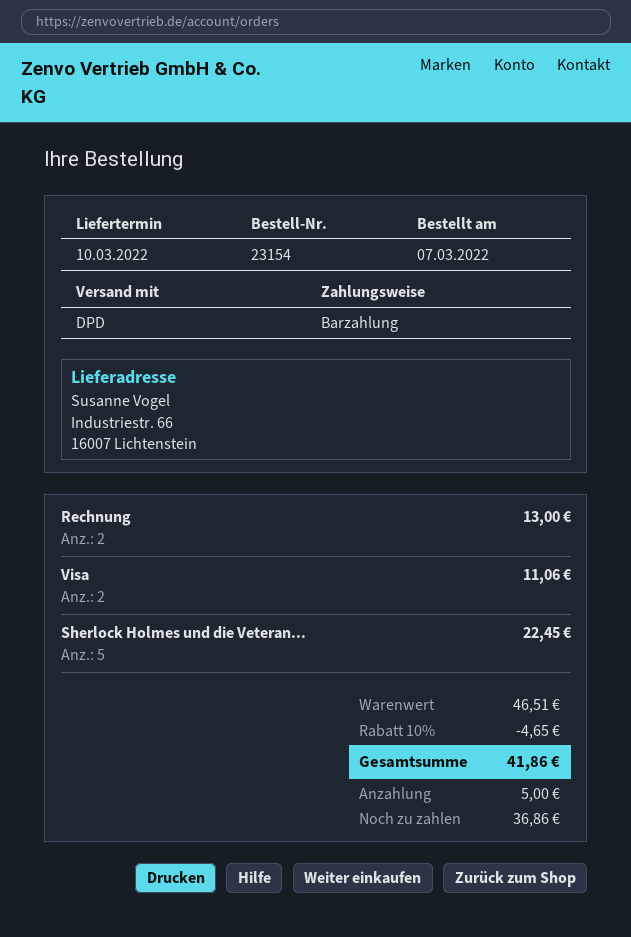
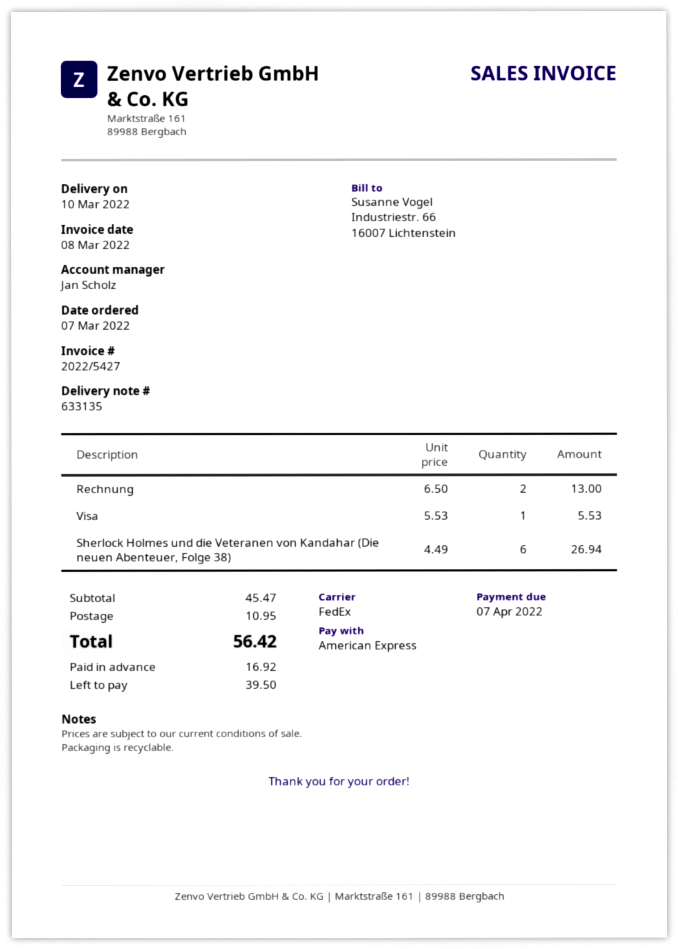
payment method: cash -> American Express
shipping method: DPD -> FedEx
Visa: 2 for 11.06 -> 1 for 5.53
Sherlock Holmes und die Veteran...: 5 for 22.45 -> 6 for 26.94
subtotal: 46.51 -> 45.47
discount: 10% = 4.65 -> none
shipping: none -> 10.95
total: 41.86 -> 56.42
deposit: 5.00 -> 16.92
balance: 36.86 -> 39.50

